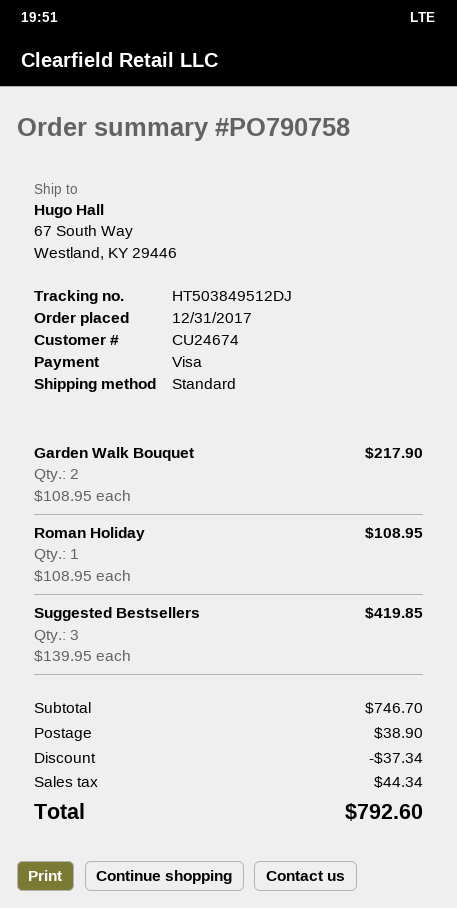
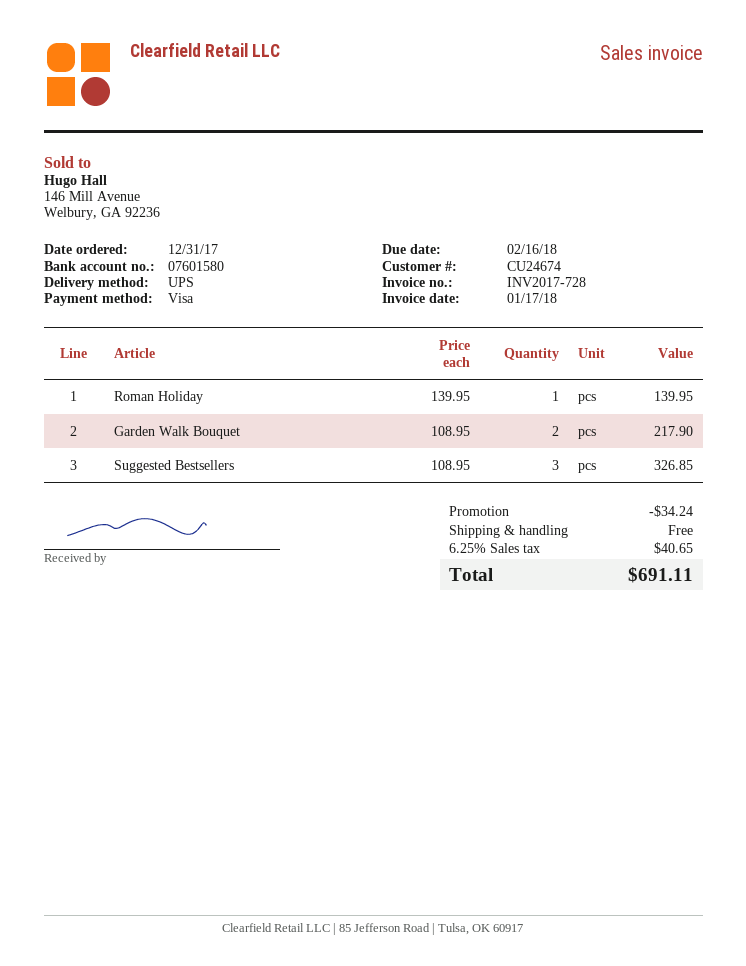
shipping method: standard -> UPS
Roman Holiday: 1 x 108.95 = 108.95 -> 1 x 139.95 = 139.95
Suggested Bestsellers: 3 x 139.95 = 419.85 -> 3 x 108.95 = 326.85
discount: 37.34 -> 34.24
shipping: 38.90 -> 0.00
tax: 44.34 -> 40.65
total: 792.60 -> 691.11

